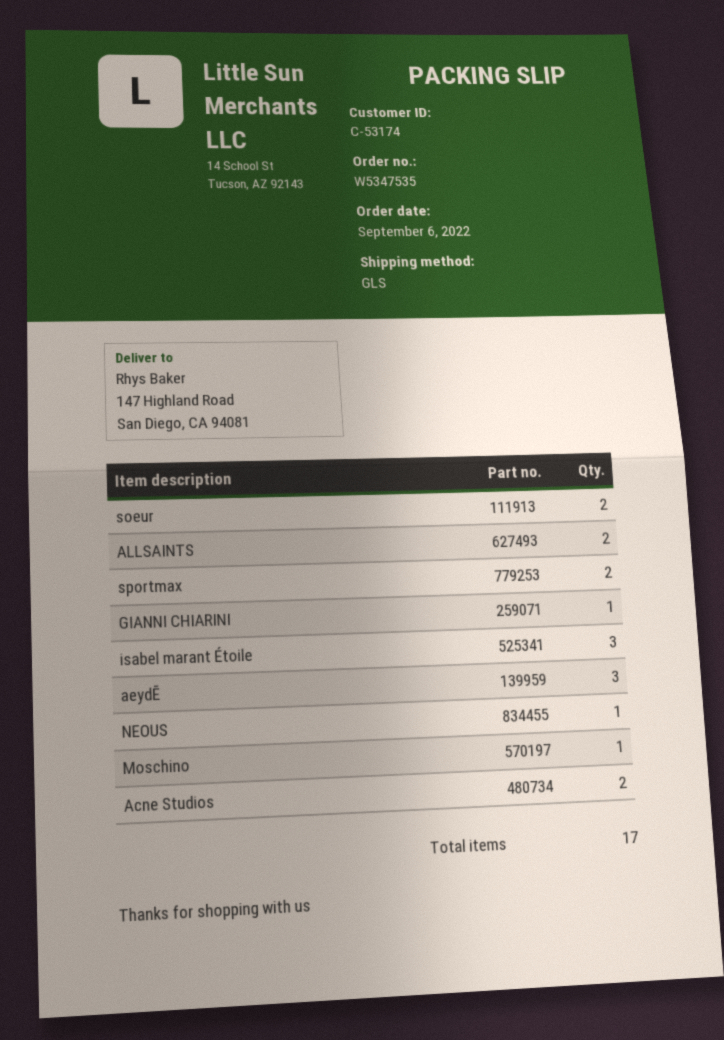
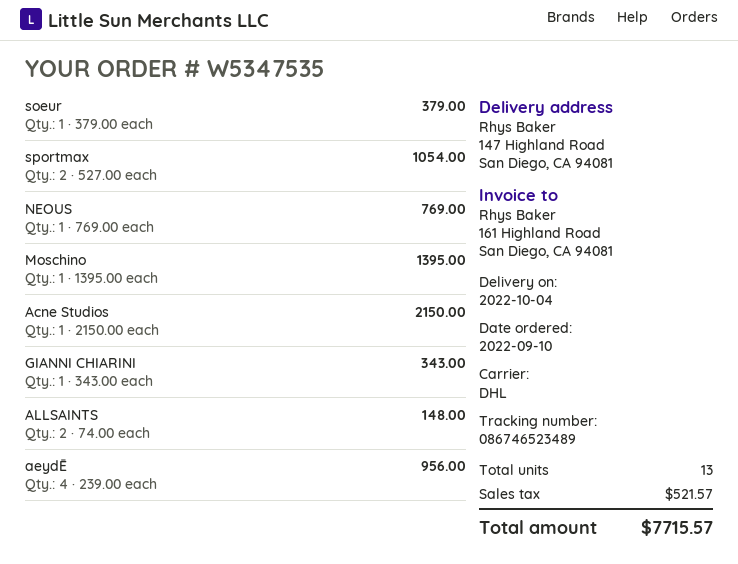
order date: 2022-09-06 -> 2022-09-10
shipping method: GLS -> DHL
soeur: 2 -> 1
isabel marant Étoile: 3 -> none
aeydĒ: 3 -> 4
Acne Studios: 2 -> 1
total quantity: 17 -> 13

